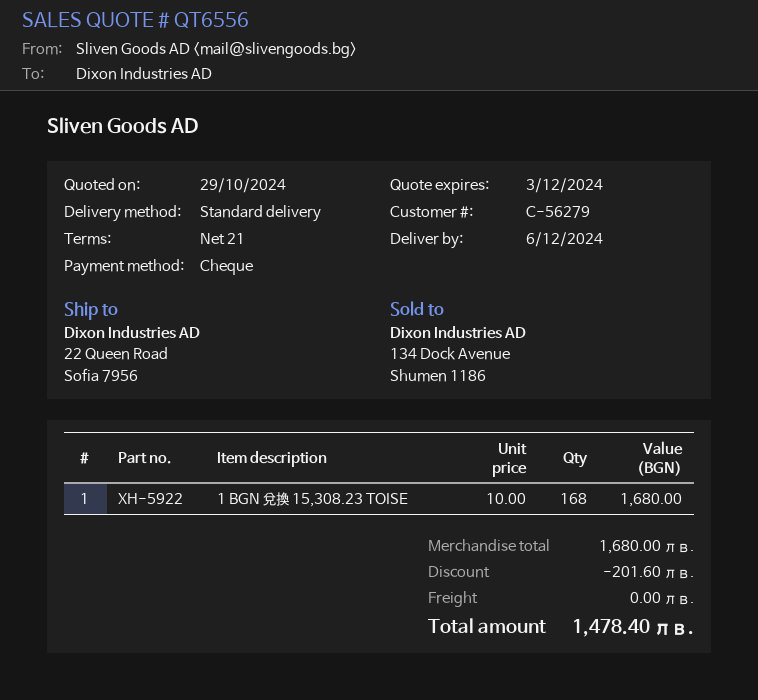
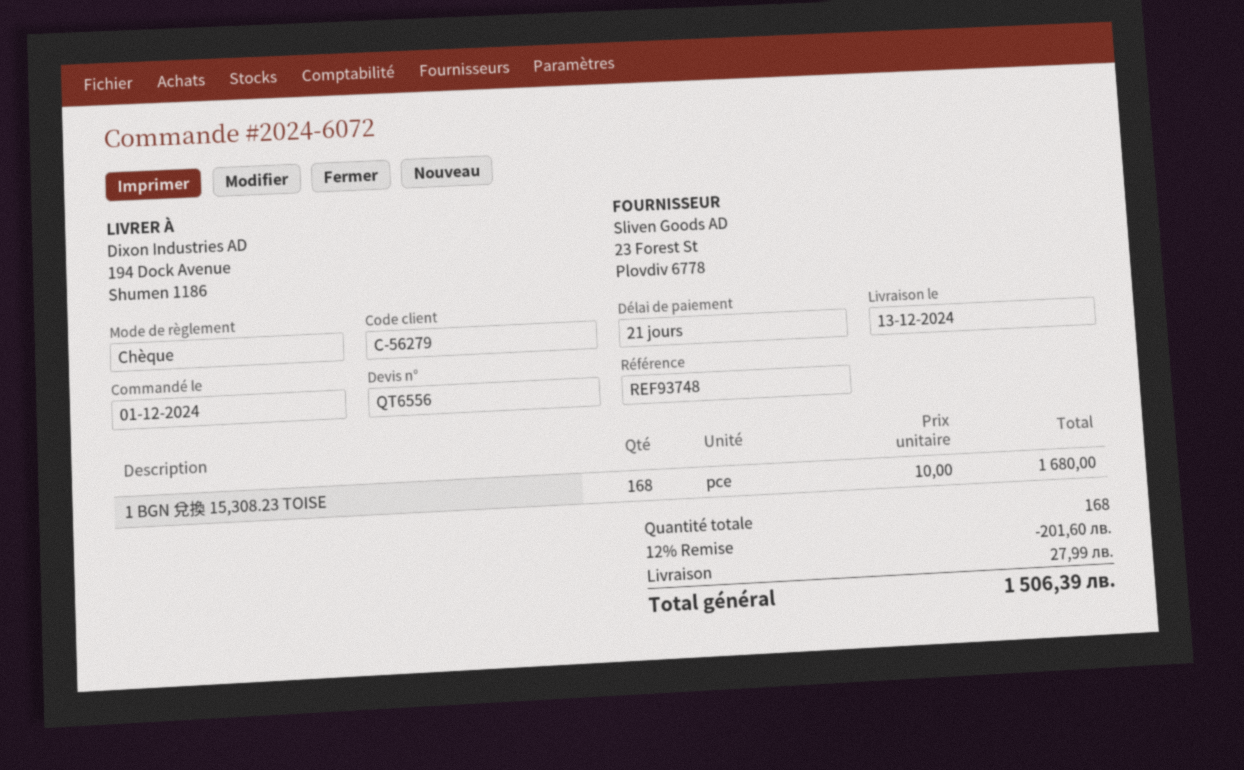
delivery date: 2024-12-06 -> 2024-12-13
ship to: 22 Queen Road, Sofia 7956 -> 194 Dock Avenue, Shumen 1186
shipping: 0.00 -> 27.99
total: 1478.40 -> 1506.39

